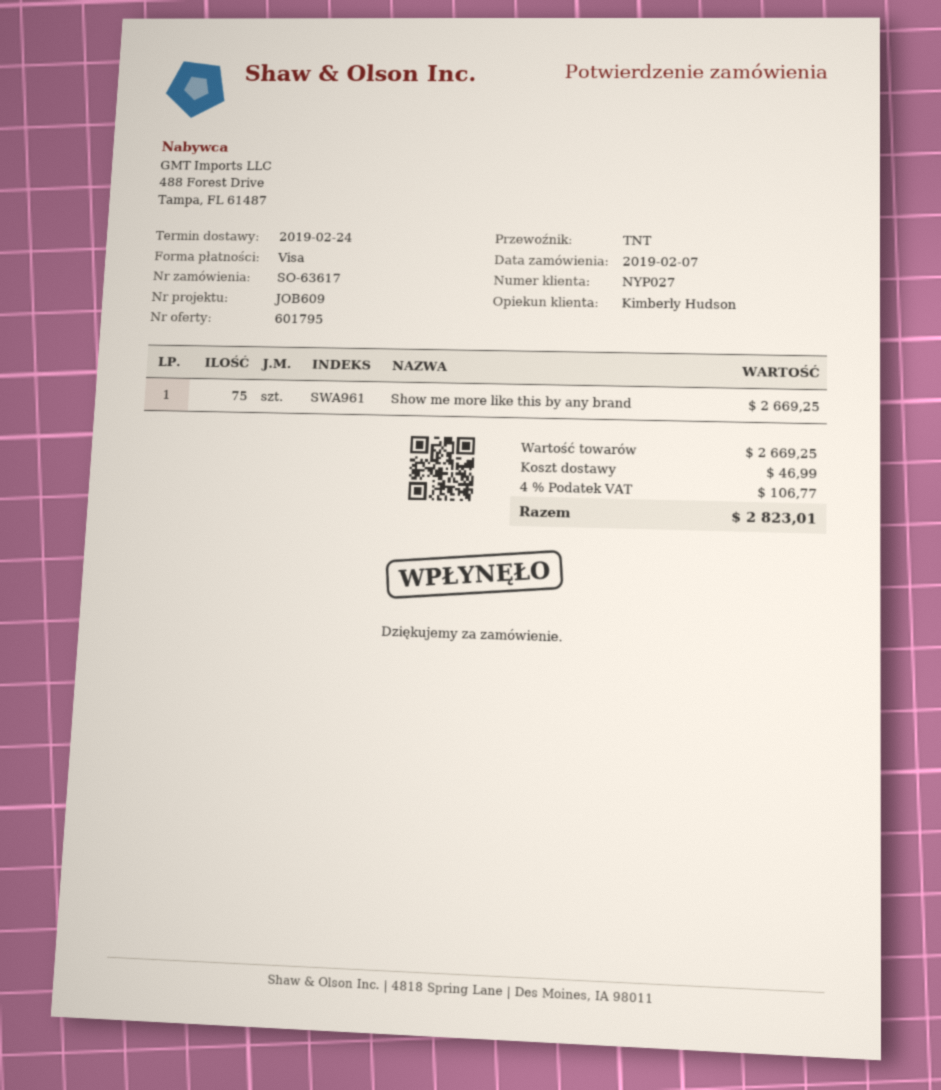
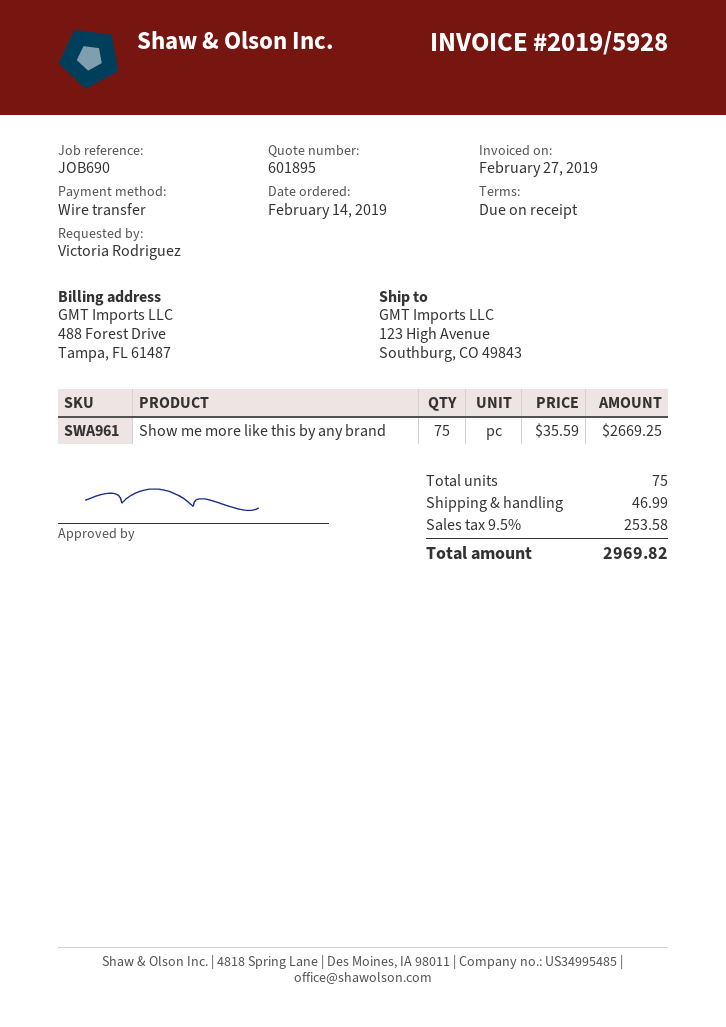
quote number: 601795 -> 601895
order date: 2019-02-07 -> 2019-02-14
reference: JOB609 -> JOB690
payment method: Visa -> bank transfer
tax: 4% = 106.77 -> 9.5% = 253.58
total: 2823.01 -> 2969.82

